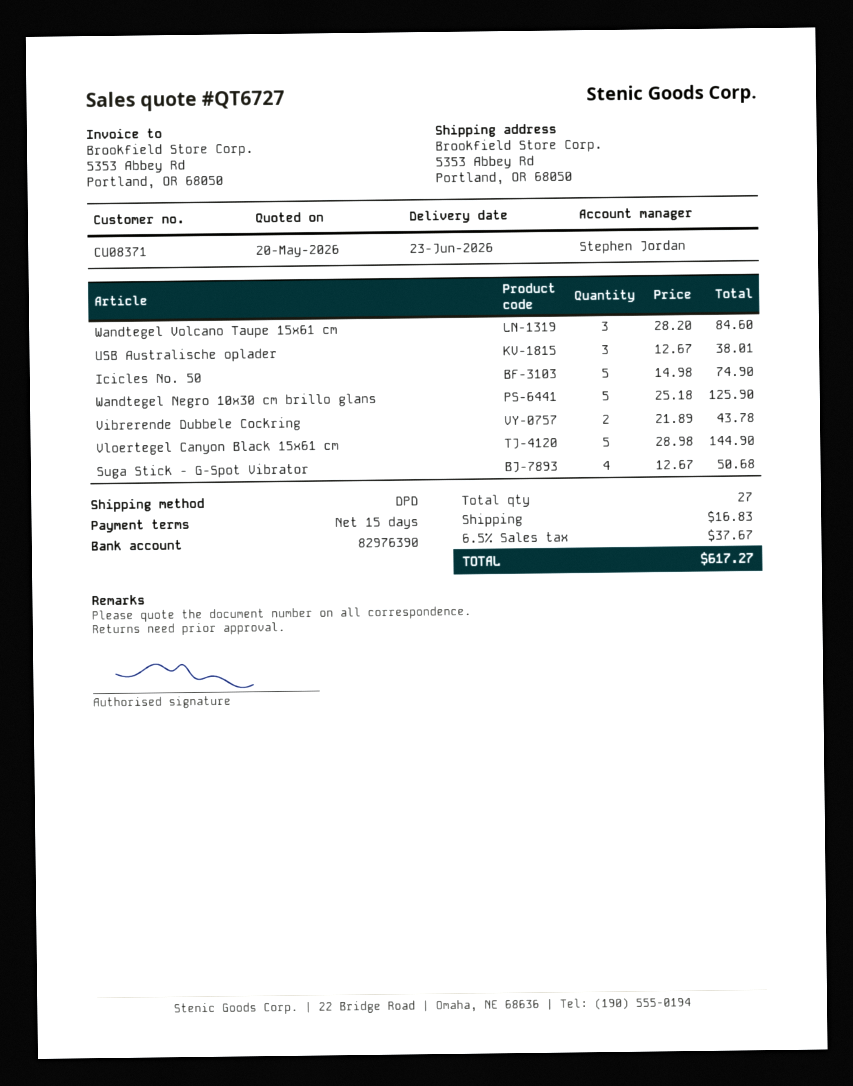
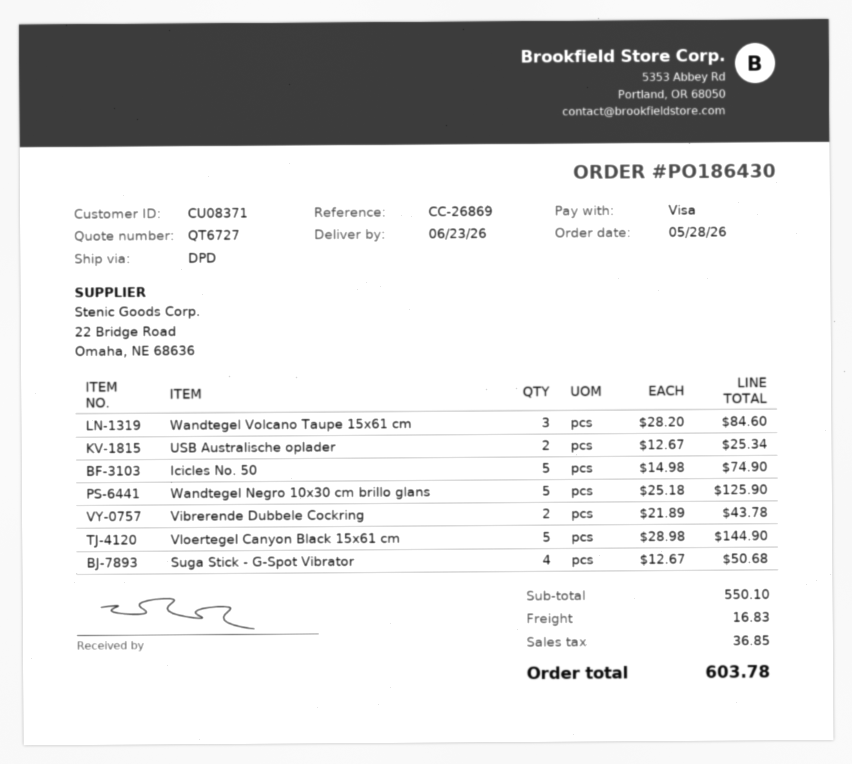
USB Australische oplader: 3 x 12.67 = 38.01 -> 2 x 12.67 = 25.34
tax: 37.67 -> 36.85
total: 617.27 -> 603.78

